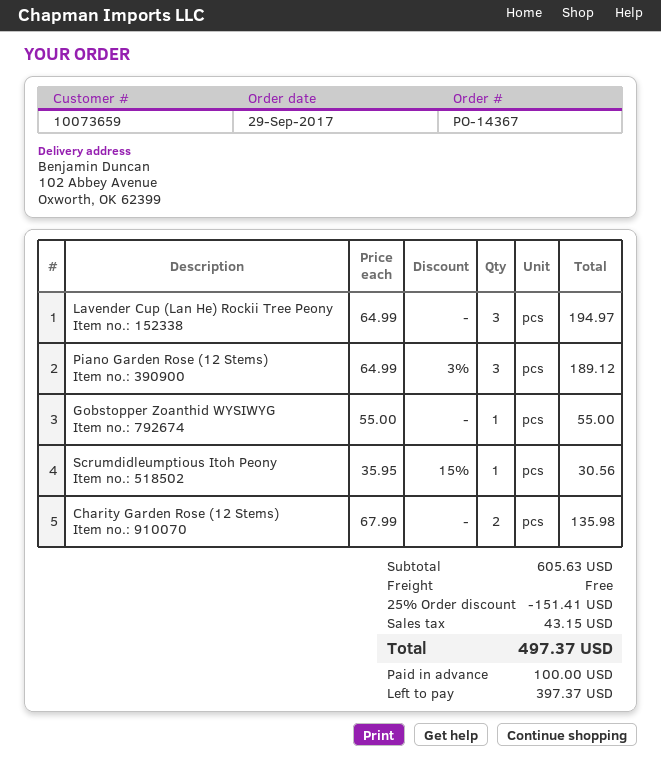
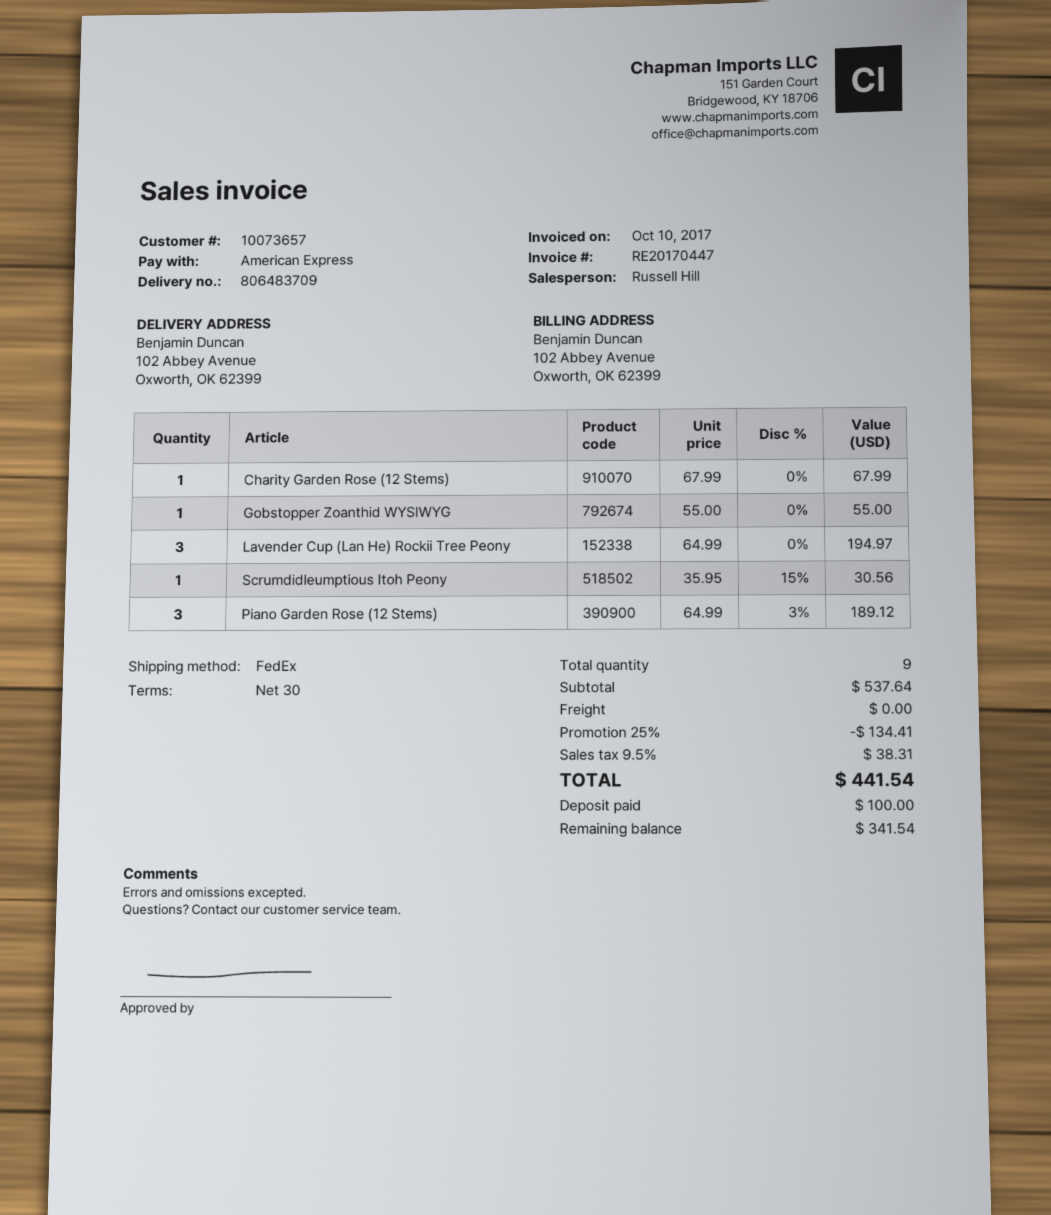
customer number: 10073659 -> 10073657
Charity Garden Rose (12 Stems): 2 x 67.99 = 135.98 -> 1 x 67.99 = 67.99
subtotal: 605.63 -> 537.64
discount: 25% = 151.41 -> 25% = 134.41
tax: 43.15 -> 38.31
total: 497.37 -> 441.54
balance: 397.37 -> 341.54

